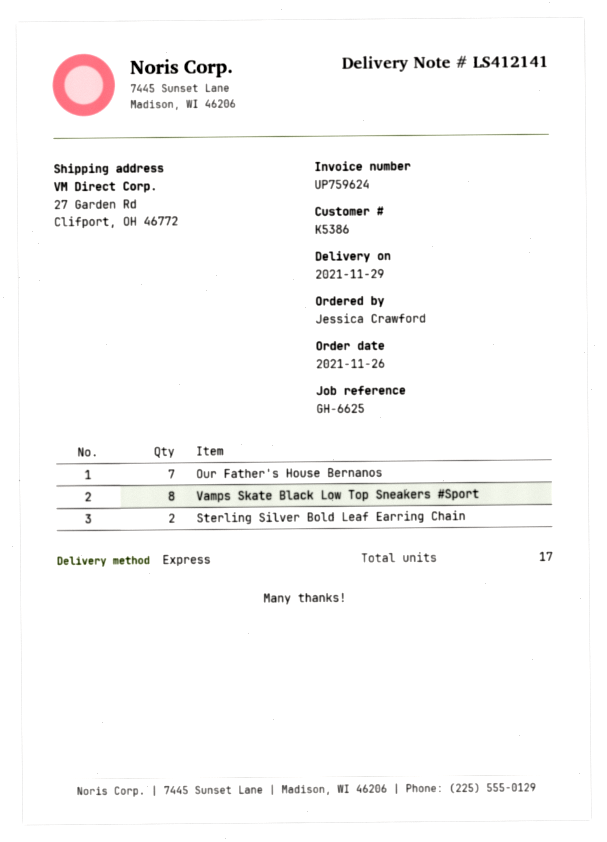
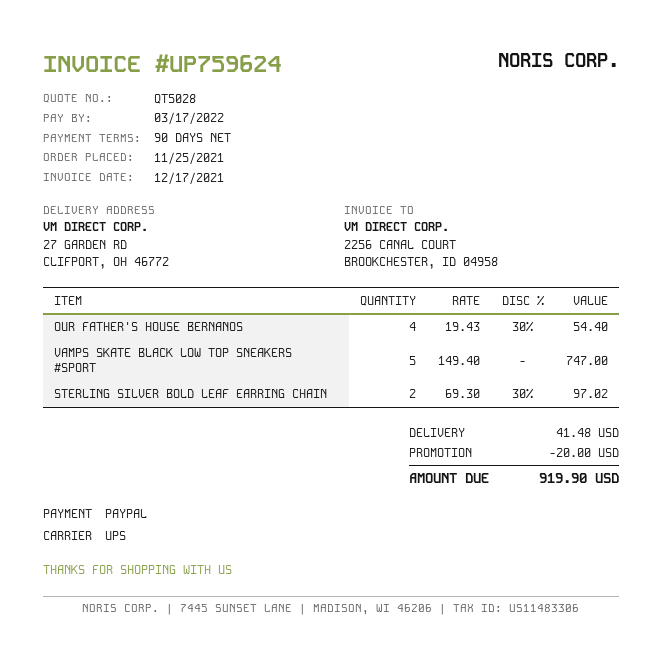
order date: 2021-11-26 -> 2021-11-25
shipping method: express -> UPS
Our Father's House Bernanos: 7 -> 4
Vamps Skate Black Low Top Sneakers #Sport: 8 -> 5

